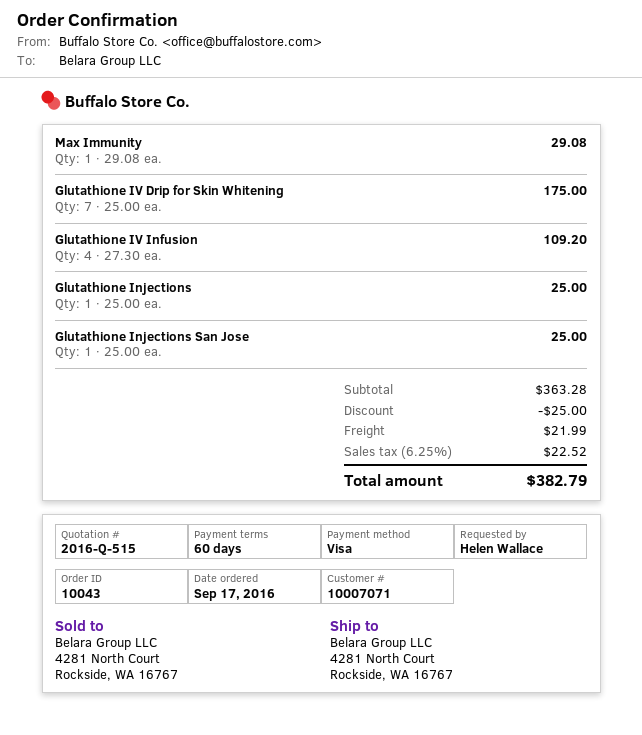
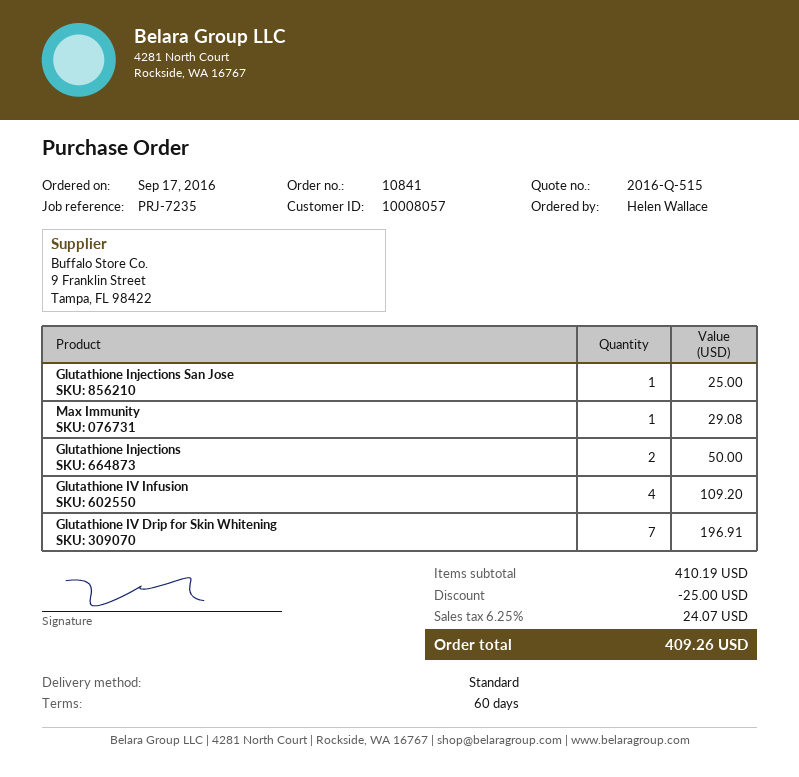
order number: 10043 -> 10841
customer number: 10007071 -> 10008057
Glutathione IV Drip for Skin Whitening: 7 for 175.00 -> 7 for 196.91
Glutathione Injections: 1 for 25.00 -> 2 for 50.00
subtotal: 363.28 -> 410.19
shipping: 21.99 -> none
tax: 6.25% = 22.52 -> 6.25% = 24.07
total: 382.79 -> 409.26

